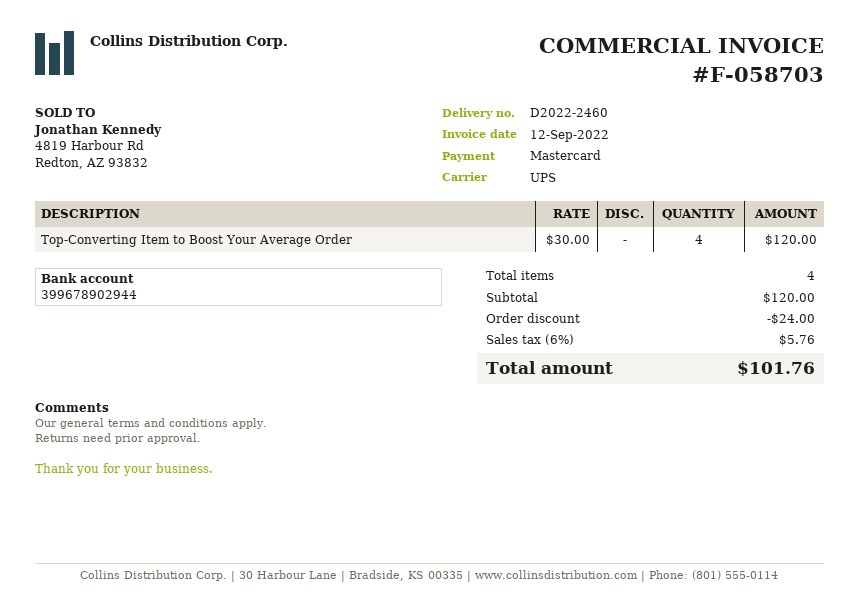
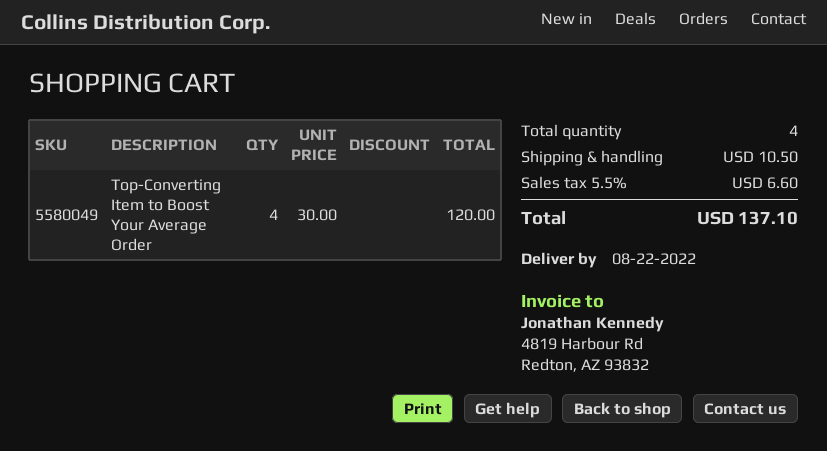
discount: 24.00 -> none
shipping: none -> 10.50
tax: 6% = 5.76 -> 5.5% = 6.60
total: 101.76 -> 137.10

